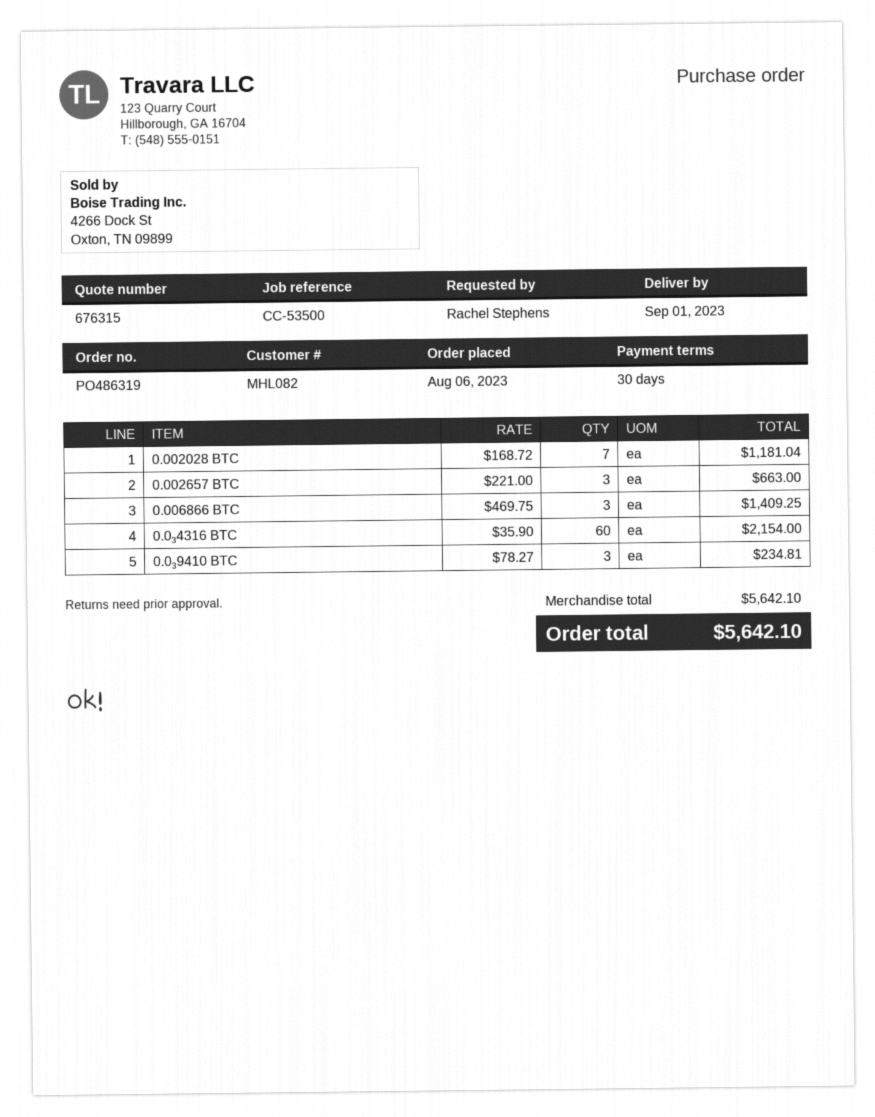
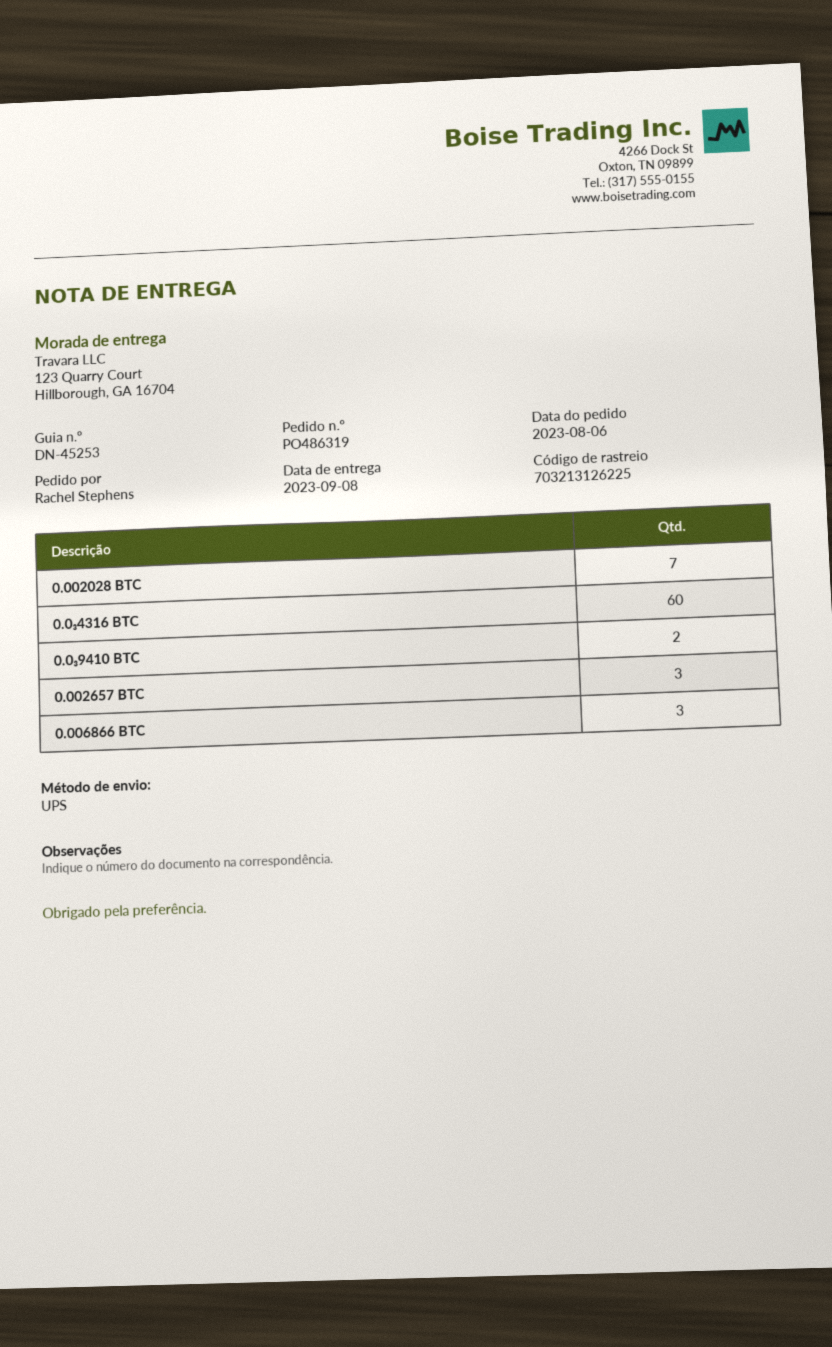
delivery date: 2023-09-01 -> 2023-09-08
0.0₃9410 BTC: 3 -> 2

